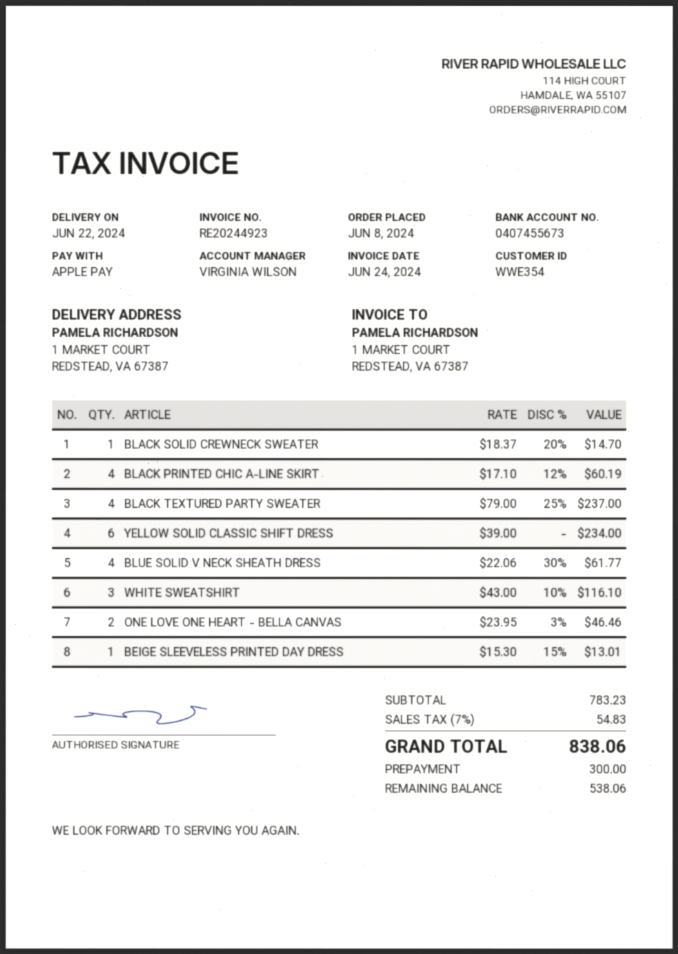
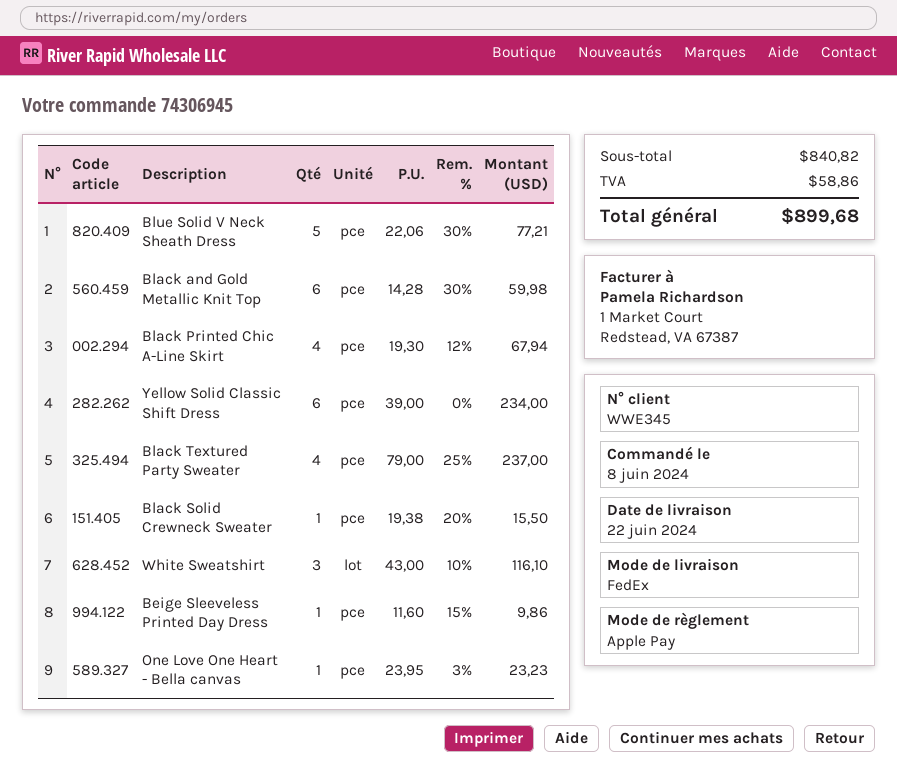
customer number: WWE354 -> WWE345
BLACK SOLID CREWNECK SWEATER: 1 x 18.37 - 20% = 14.70 -> 1 x 19.38 - 20% = 15.50
BLACK PRINTED CHIC A-LINE SKIRT: 4 x 17.10 - 12% = 60.19 -> 4 x 19.30 - 12% = 67.94
BLUE SOLID V NECK SHEATH DRESS: 4 x 22.06 - 30% = 61.77 -> 5 x 22.06 - 30% = 77.21
ONE LOVE ONE HEART - BELLA CANVAS: 2 x 23.95 - 3% = 46.46 -> 1 x 23.95 - 3% = 23.23
BEIGE SLEEVELESS PRINTED DAY DRESS: 1 x 15.30 - 15% = 13.01 -> 1 x 11.60 - 15% = 9.86
Black and Gold Metallic Knit Top: none -> 6 x 14.28 - 30% = 59.98
subtotal: 783.23 -> 840.82
tax: 54.83 -> 58.86
total: 838.06 -> 899.68

